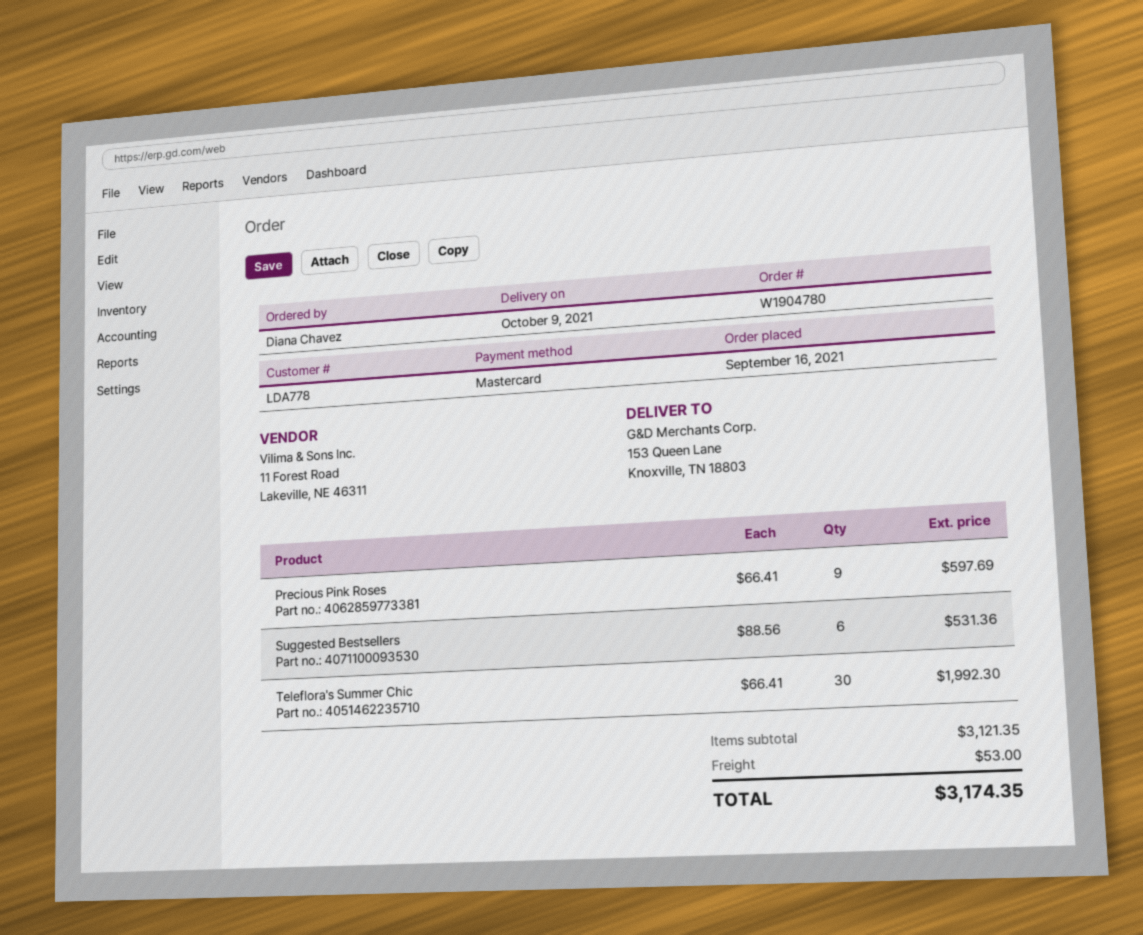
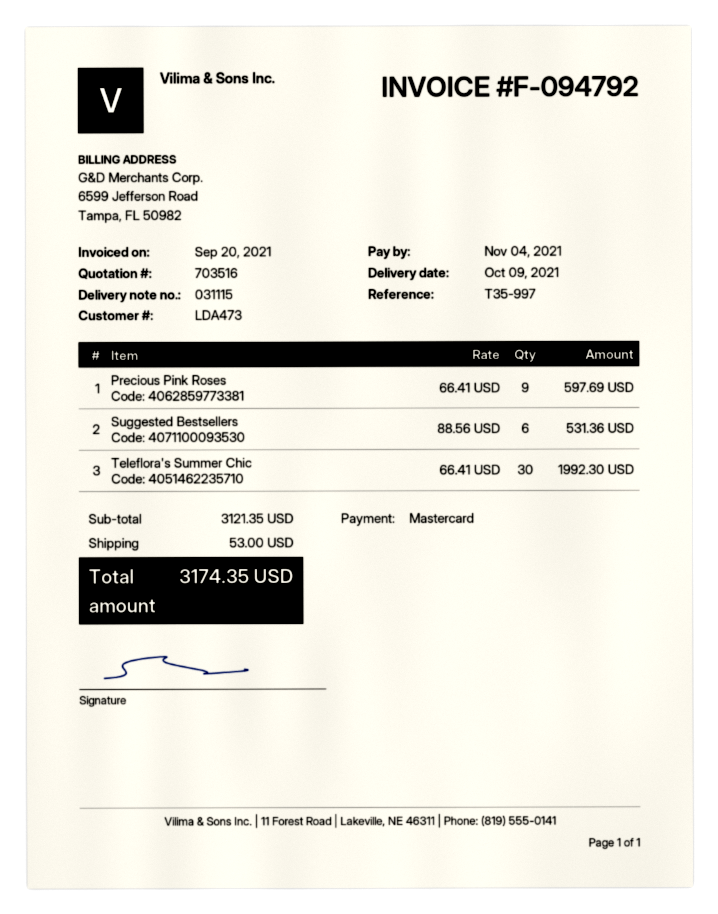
customer number: LDA778 -> LDA473

